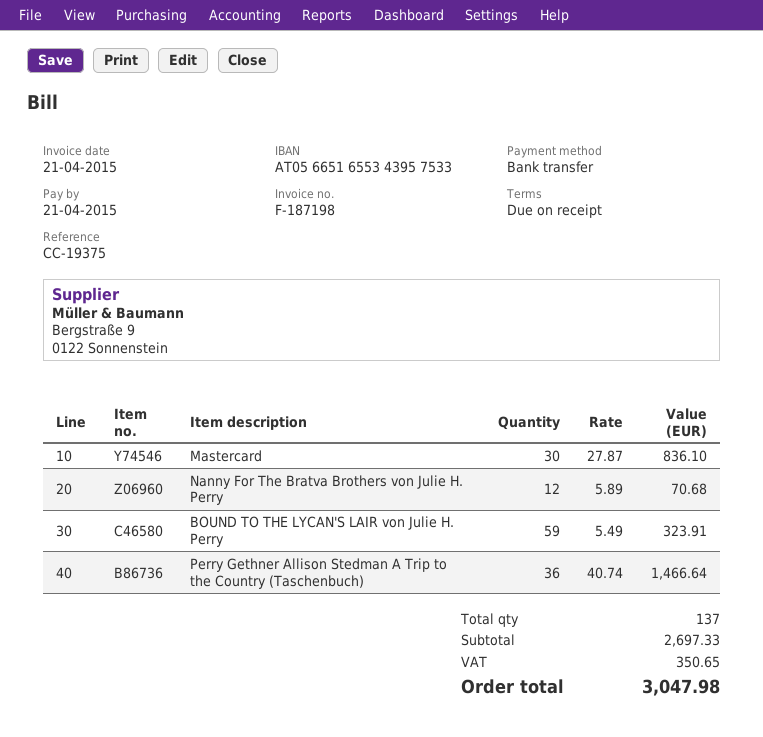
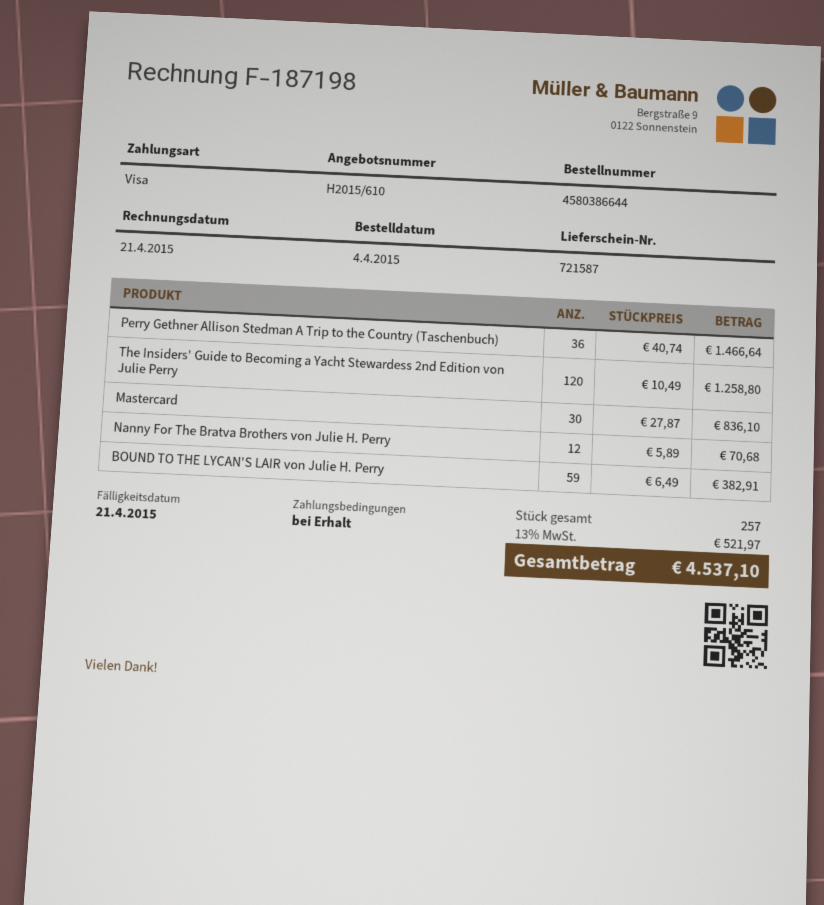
payment method: bank transfer -> Visa
BOUND TO THE LYCAN'S LAIR von Julie H. Perry: 59 x 5.49 = 323.91 -> 59 x 6.49 = 382.91
The Insiders' Guide to Becoming a Yacht Stewardess 2nd Edition von Julie Perry: none -> 120 x 10.49 = 1258.80
total quantity: 137 -> 257
tax: 350.65 -> 521.97
total: 3047.98 -> 4537.10

